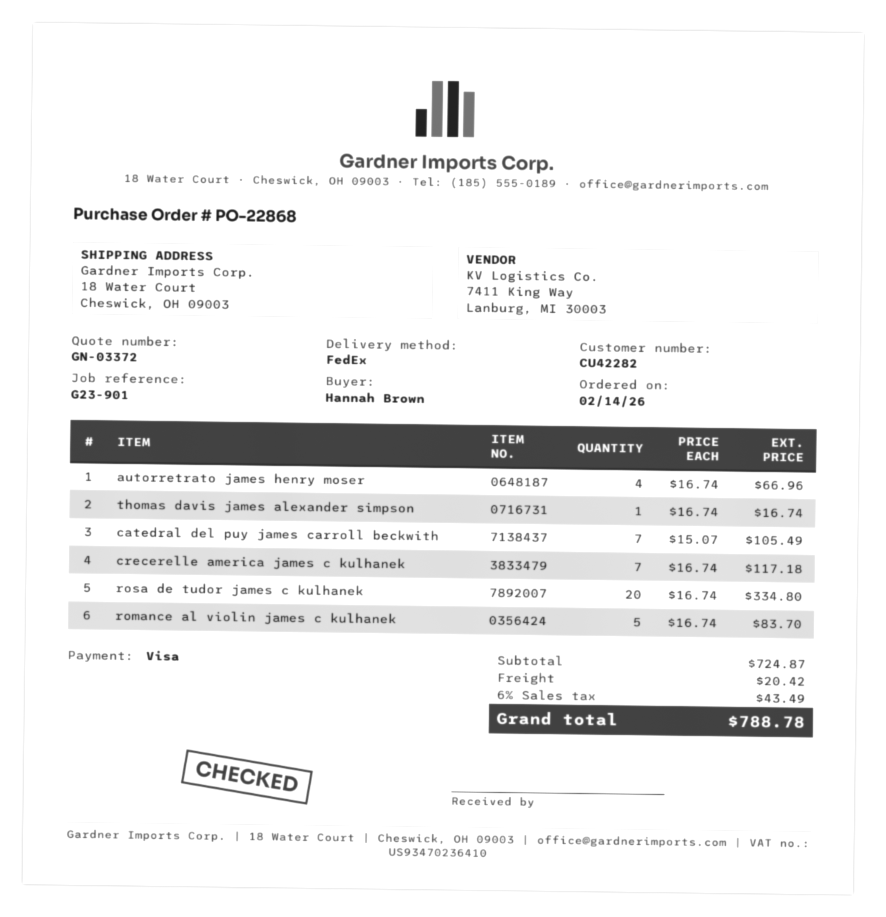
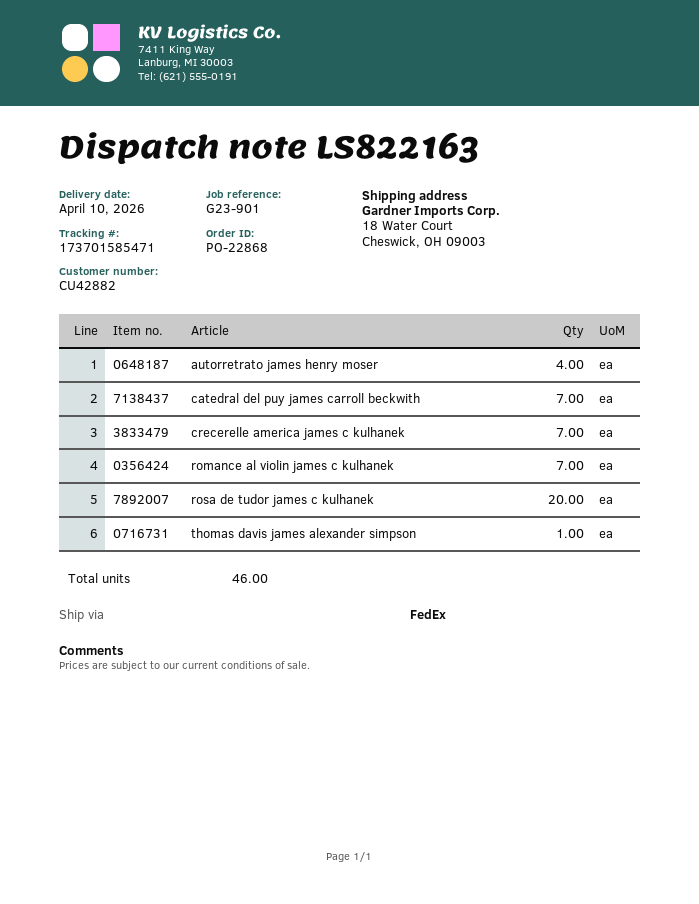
customer number: CU42282 -> CU42882
romance al violin james c kulhanek: 5 -> 7

